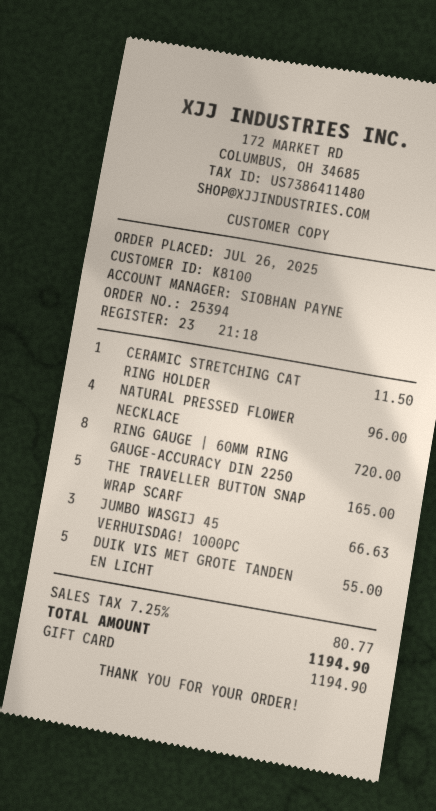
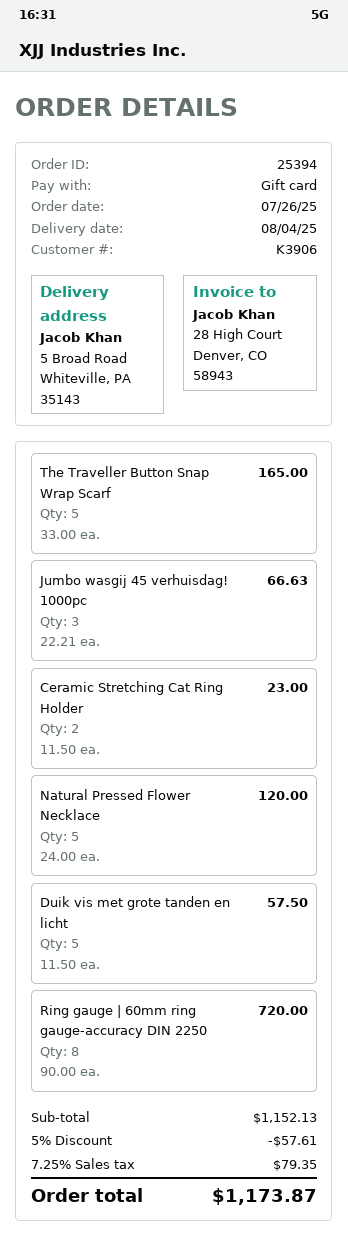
customer number: K8100 -> K3906
CERAMIC STRETCHING CAT RING HOLDER: 1 for 11.50 -> 2 for 23.00
NATURAL PRESSED FLOWER NECKLACE: 4 for 96.00 -> 5 for 120.00
DUIK VIS MET GROTE TANDEN EN LICHT: 5 for 55.00 -> 5 for 57.50
discount: none -> 5% = 57.61
tax: 7.25% = 80.77 -> 7.25% = 79.35
total: 1194.90 -> 1173.87

